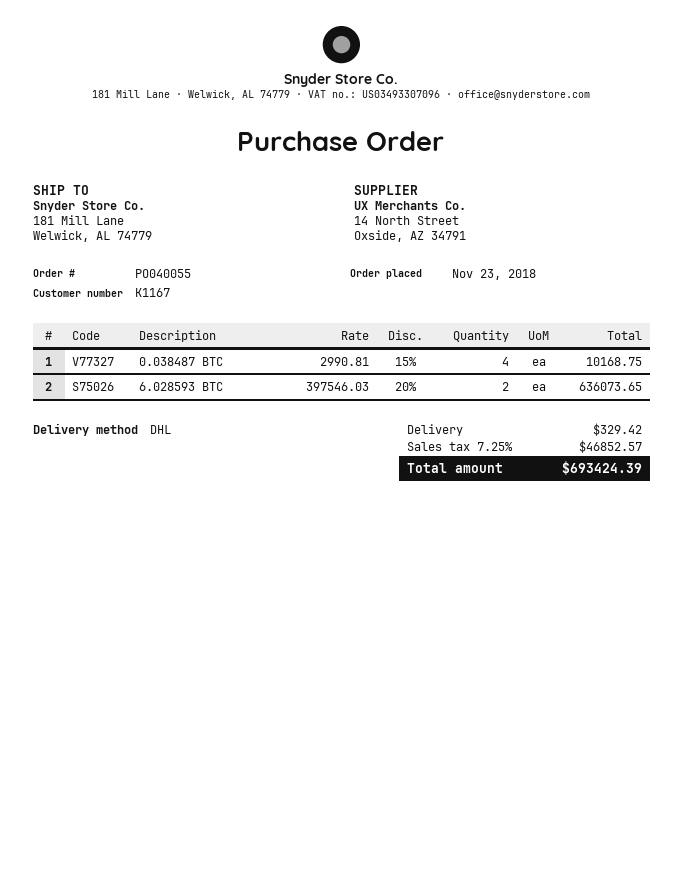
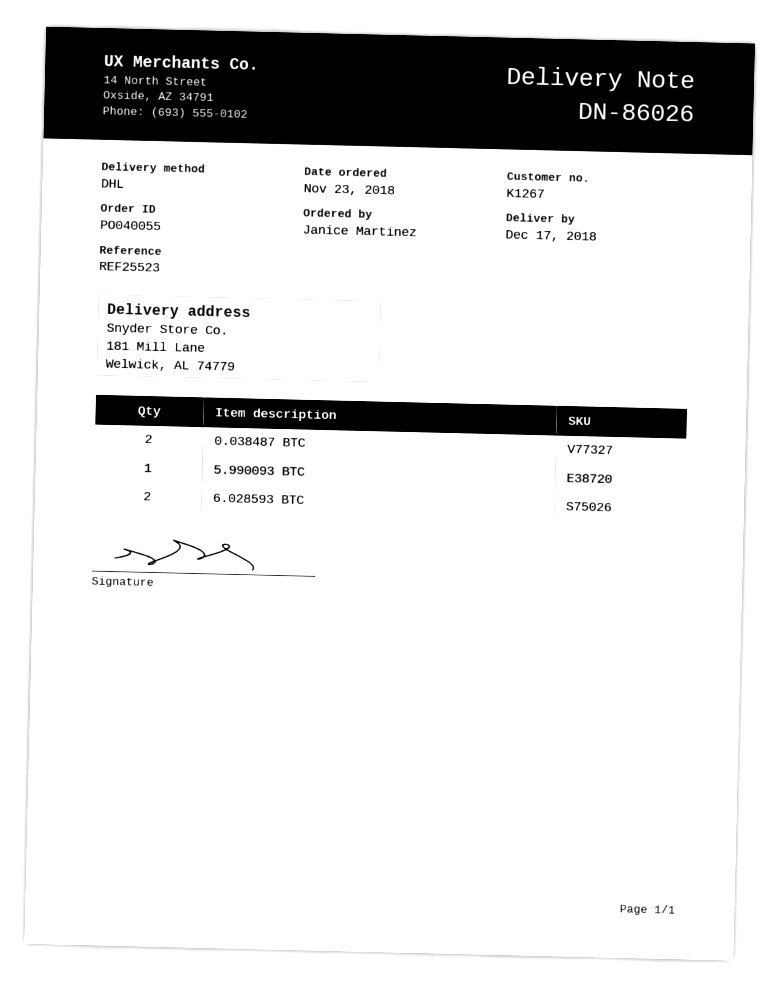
customer number: K1167 -> K1267
0.038487 BTC: 4 -> 2
5.990093 BTC: none -> 1

